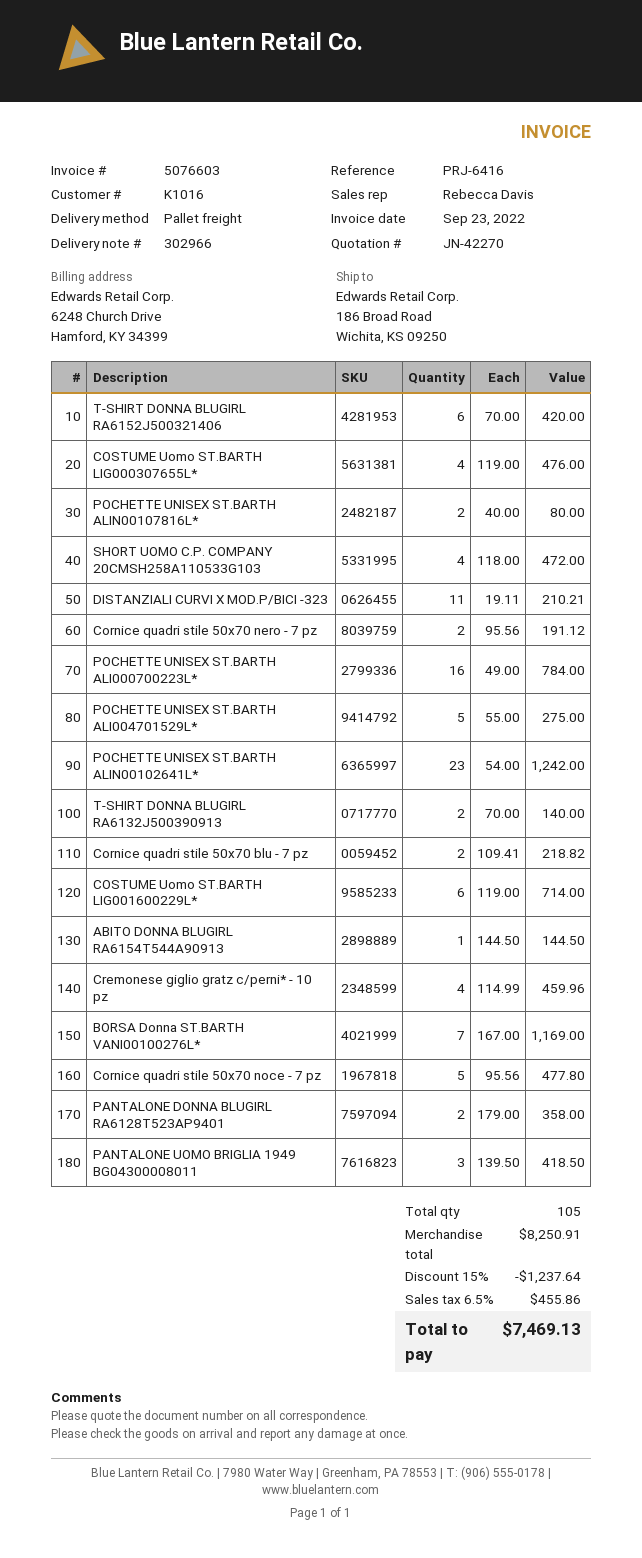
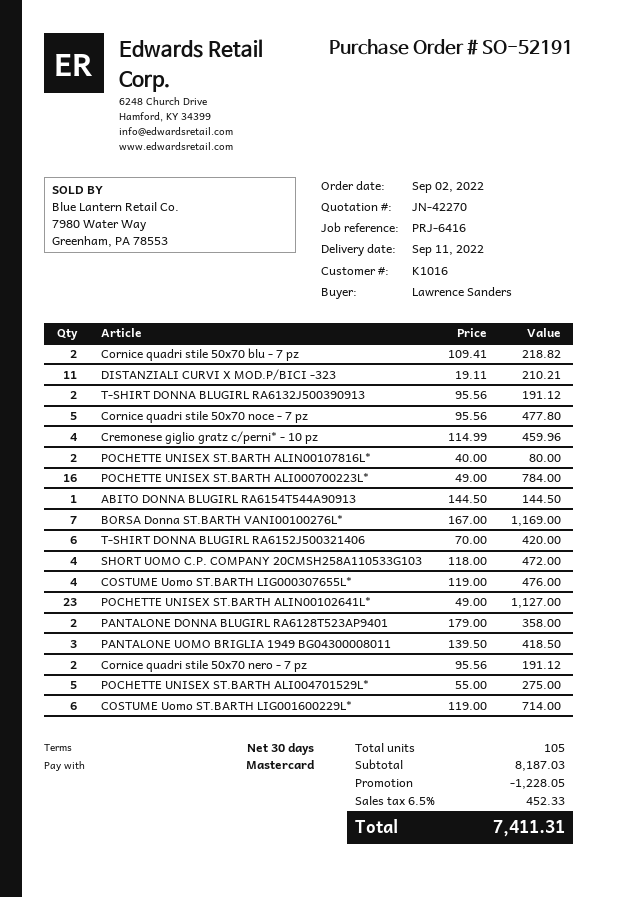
POCHETTE UNISEX ST.BARTH ALIN00102641L*: 23 x 54.00 = 1242.00 -> 23 x 49.00 = 1127.00
T-SHIRT DONNA BLUGIRL RA6132J500390913: 2 x 70.00 = 140.00 -> 2 x 95.56 = 191.12
subtotal: 8250.91 -> 8187.03
discount: 1237.64 -> 1228.05
tax: 6.5% = 455.86 -> 6.5% = 452.33
total: 7469.13 -> 7411.31

